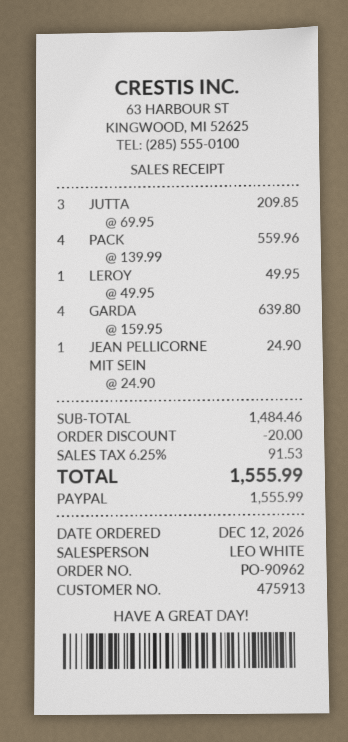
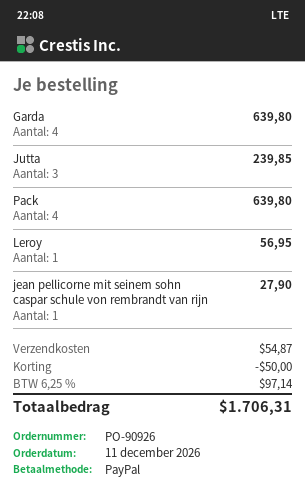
order number: PO-90962 -> PO-90926
order date: 2026-12-12 -> 2026-12-11
JUTTA: 3 for 209.85 -> 3 for 239.85
PACK: 4 for 559.96 -> 4 for 639.80
LEROY: 1 for 49.95 -> 1 for 56.95
JEAN PELLICORNE MIT SEIN: 1 for 24.90 -> 1 for 27.90
discount: 20.00 -> 50.00
shipping: none -> 54.87
tax: 6.25% = 91.53 -> 6.25% = 97.14
total: 1555.99 -> 1706.31

